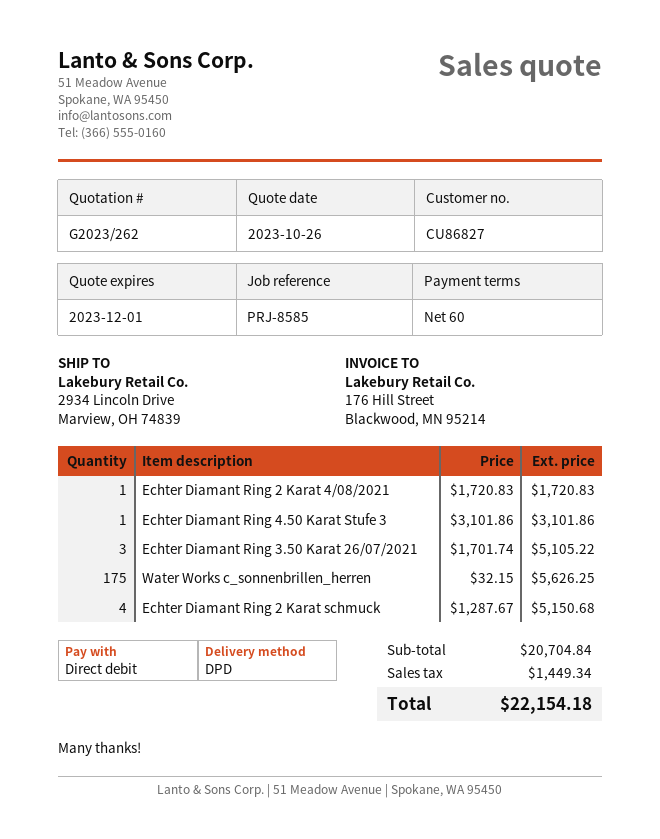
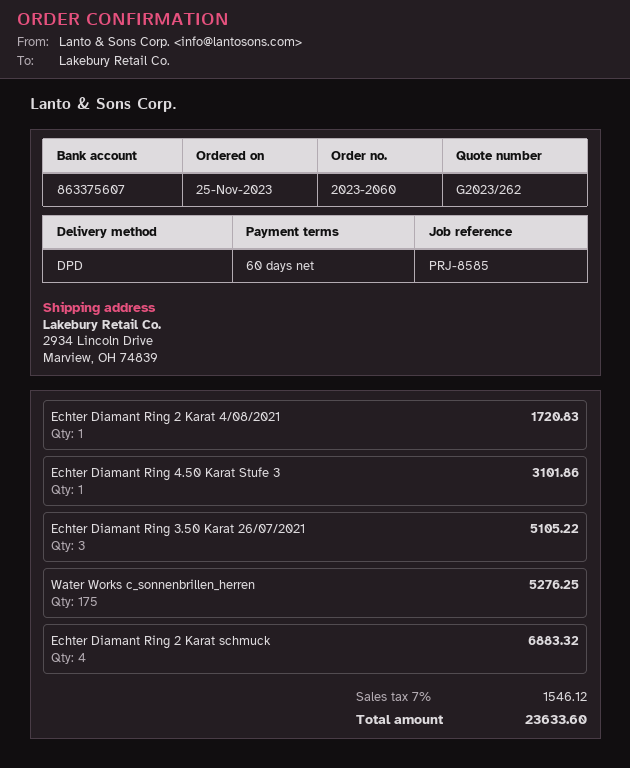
Water Works c_sonnenbrillen_herren: 175 for 5626.25 -> 175 for 5276.25
Echter Diamant Ring 2 Karat schmuck: 4 for 5150.68 -> 4 for 6883.32
tax: 1449.34 -> 1546.12
total: 22154.18 -> 23633.60

